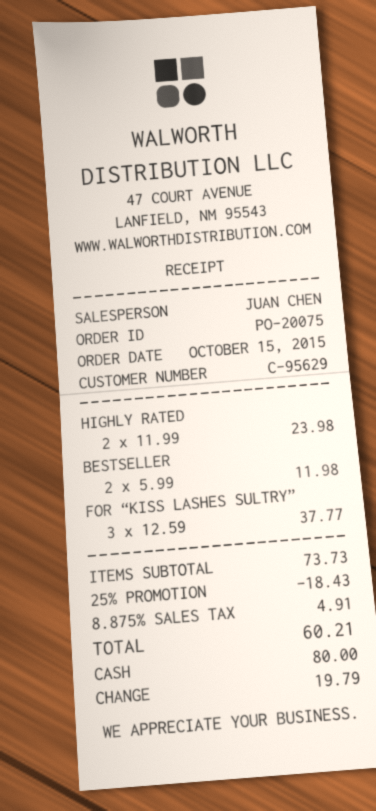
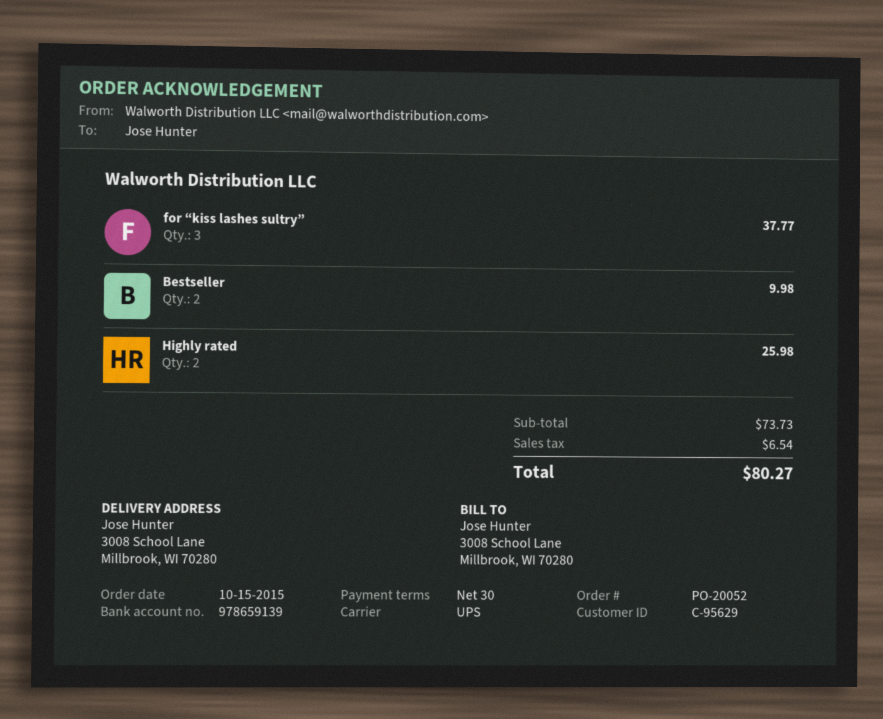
order number: PO-20075 -> PO-20052
HIGHLY RATED: 2 for 23.98 -> 2 for 25.98
BESTSELLER: 2 for 11.98 -> 2 for 9.98
discount: 25% = 18.43 -> none
tax: 4.91 -> 6.54
total: 60.21 -> 80.27

